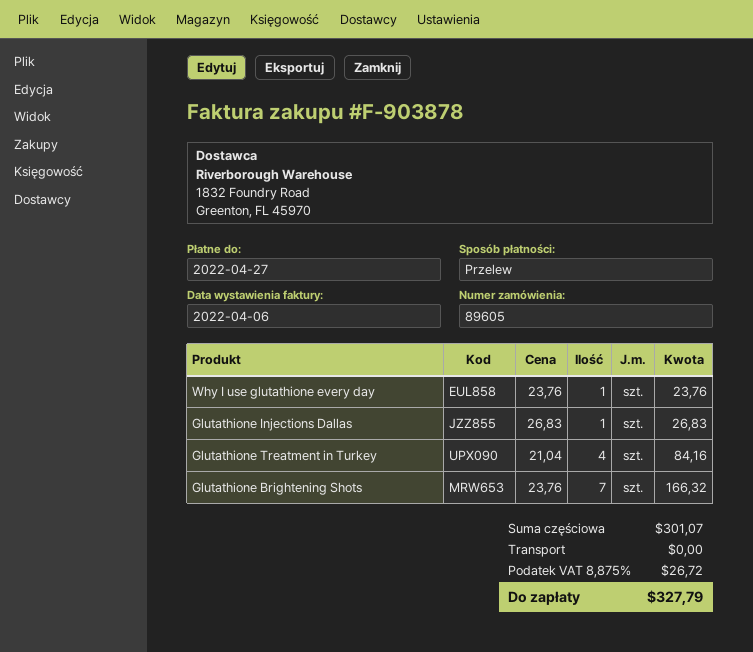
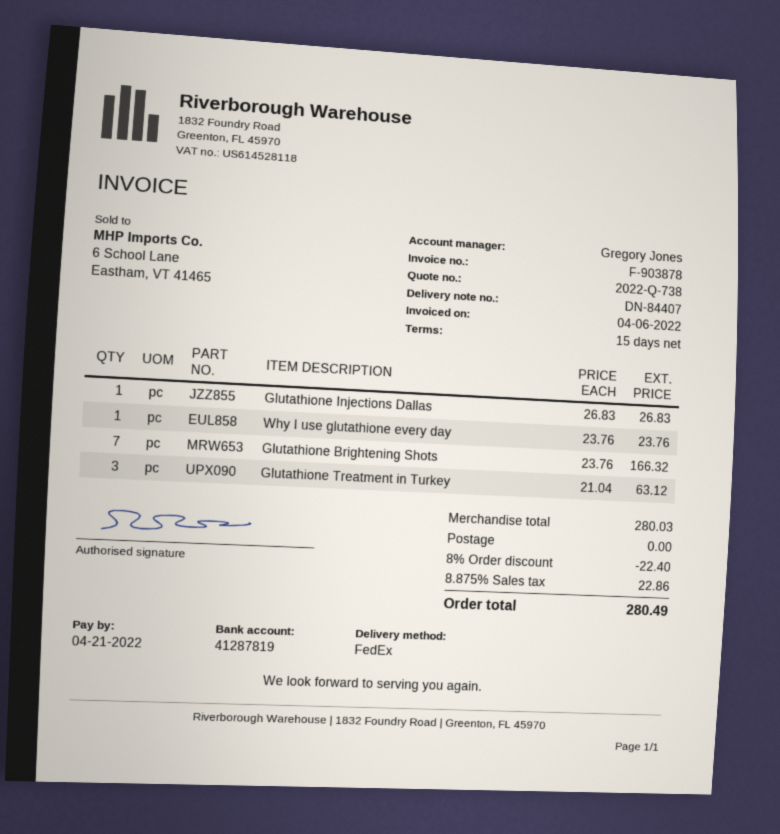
due date: 2022-04-27 -> 2022-04-21
Glutathione Treatment in Turkey: 4 x 21.04 = 84.16 -> 3 x 21.04 = 63.12
subtotal: 301.07 -> 280.03
discount: none -> 8% = 22.40
tax: 8.875% = 26.72 -> 8.875% = 22.86
total: 327.79 -> 280.49

